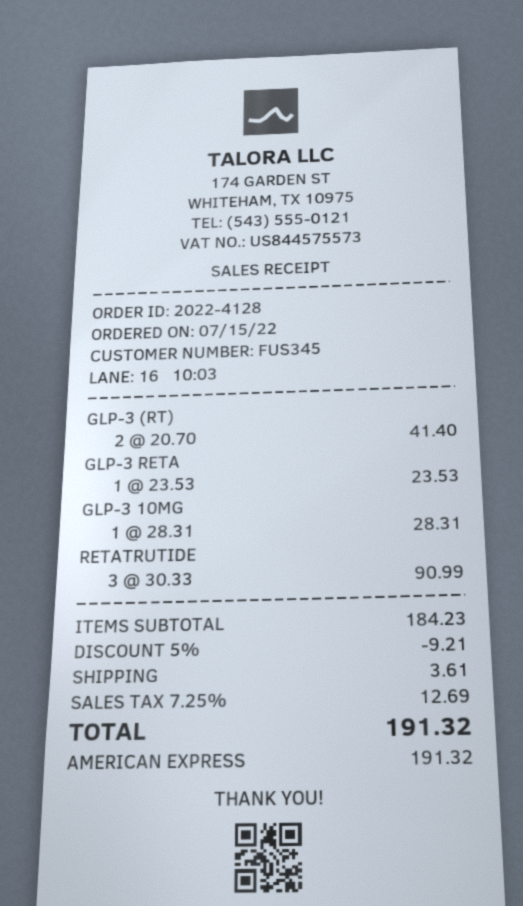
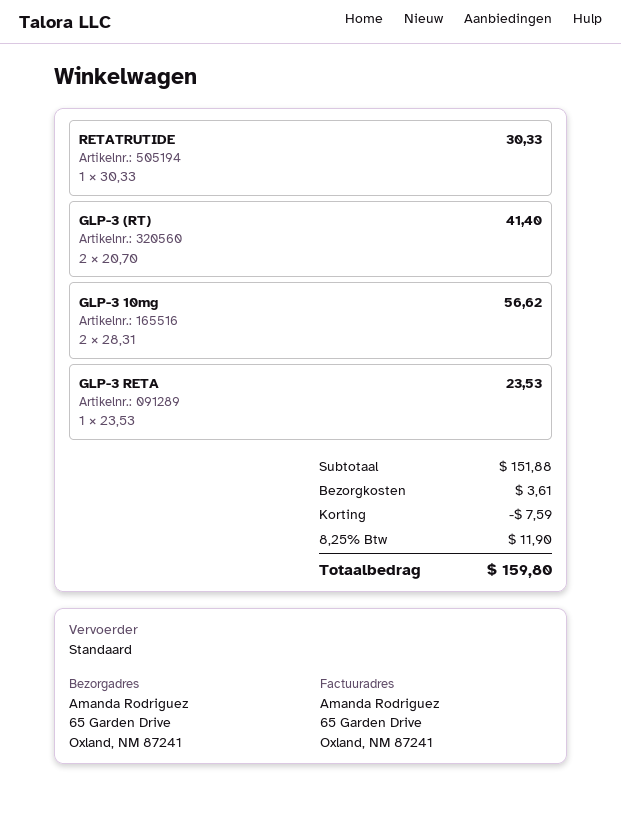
GLP-3 10MG: 1 x 28.31 = 28.31 -> 2 x 28.31 = 56.62
RETATRUTIDE: 3 x 30.33 = 90.99 -> 1 x 30.33 = 30.33
subtotal: 184.23 -> 151.88
discount: 9.21 -> 7.59
tax: 7.25% = 12.69 -> 8.25% = 11.90
total: 191.32 -> 159.80

